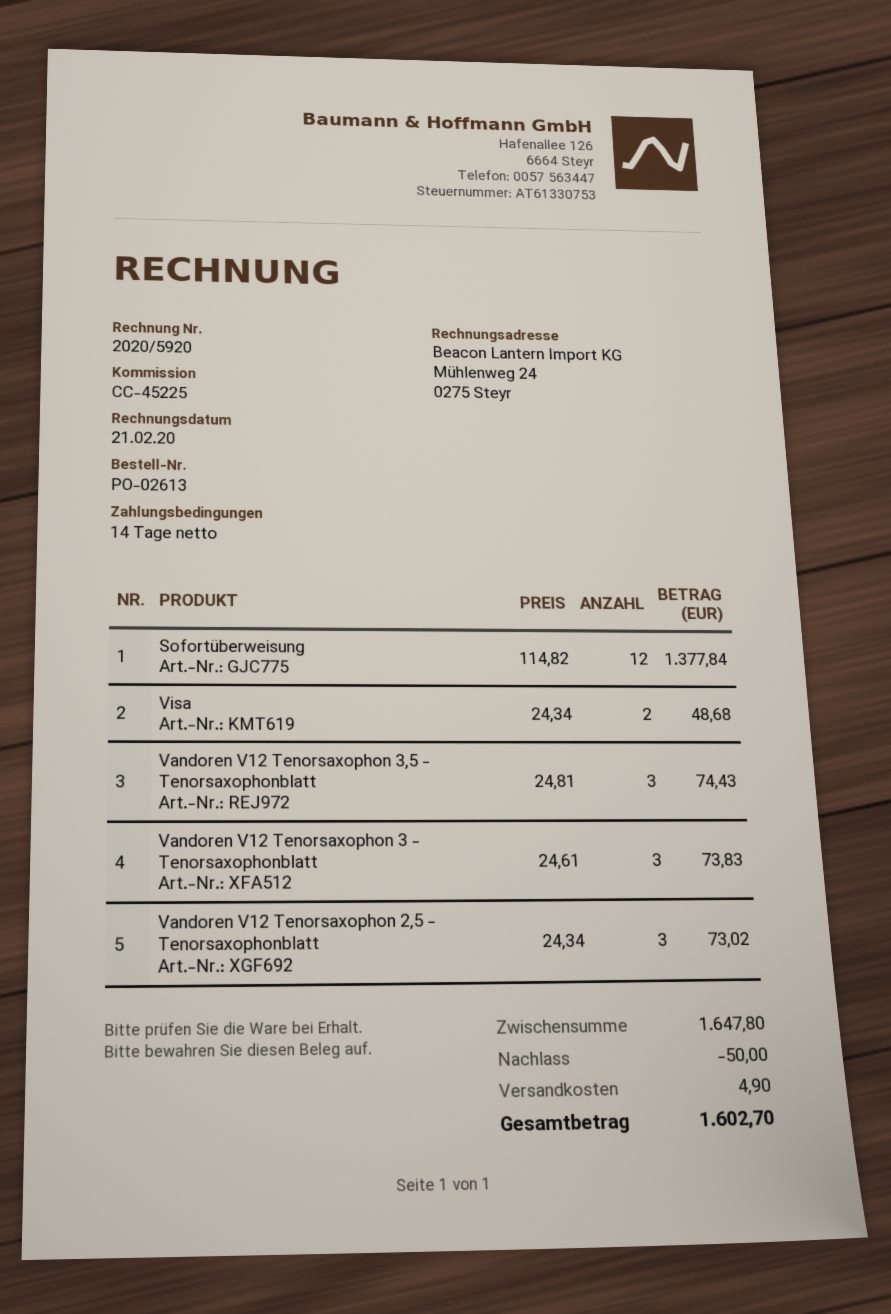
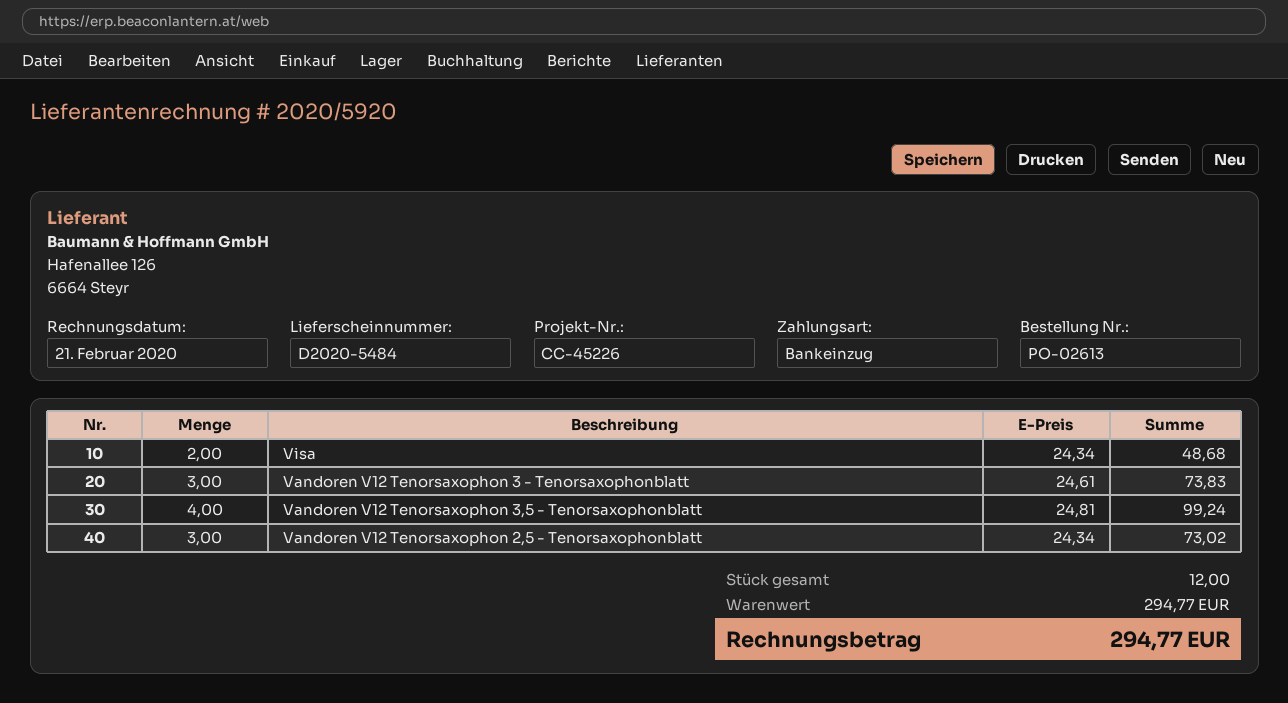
reference: CC-45225 -> CC-45226
Sofortüberweisung: 12 x 114.82 = 1377.84 -> none
Vandoren V12 Tenorsaxophon 3,5 - Tenorsaxophonblatt: 3 x 24.81 = 74.43 -> 4 x 24.81 = 99.24
subtotal: 1647.80 -> 294.77
discount: 50.00 -> none
shipping: 4.90 -> none
total: 1602.70 -> 294.77

